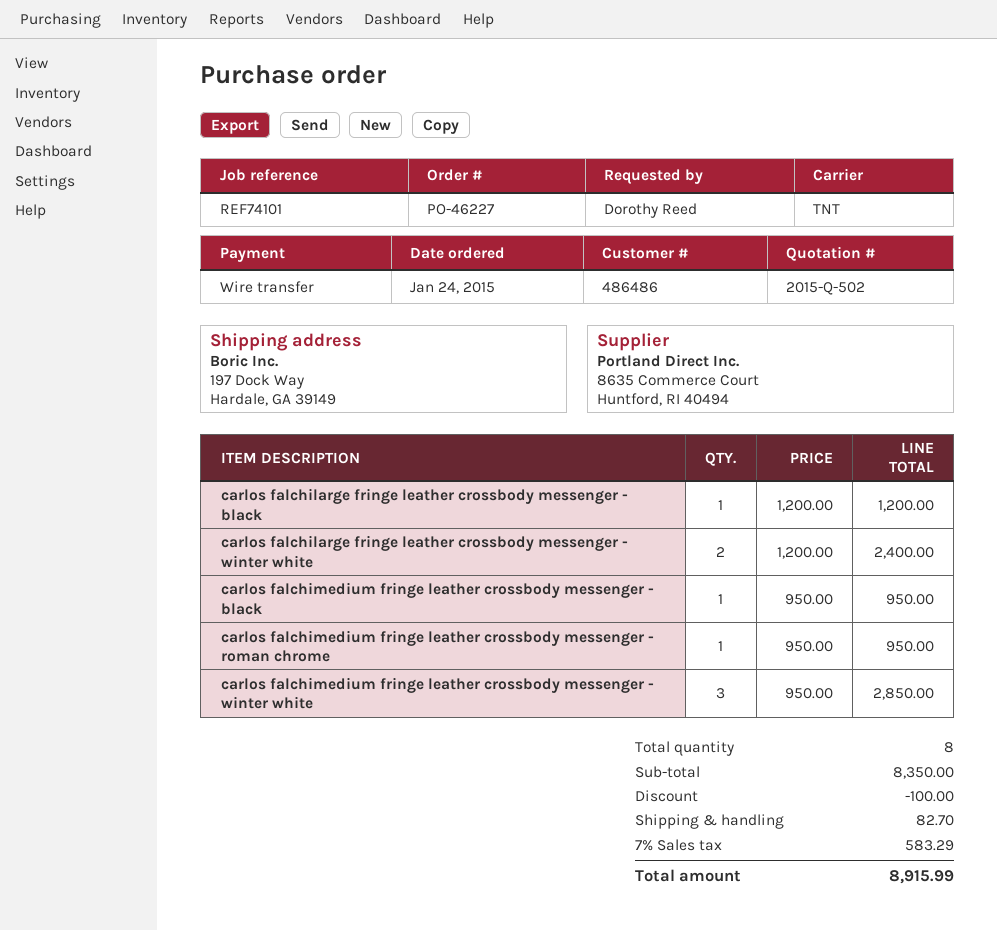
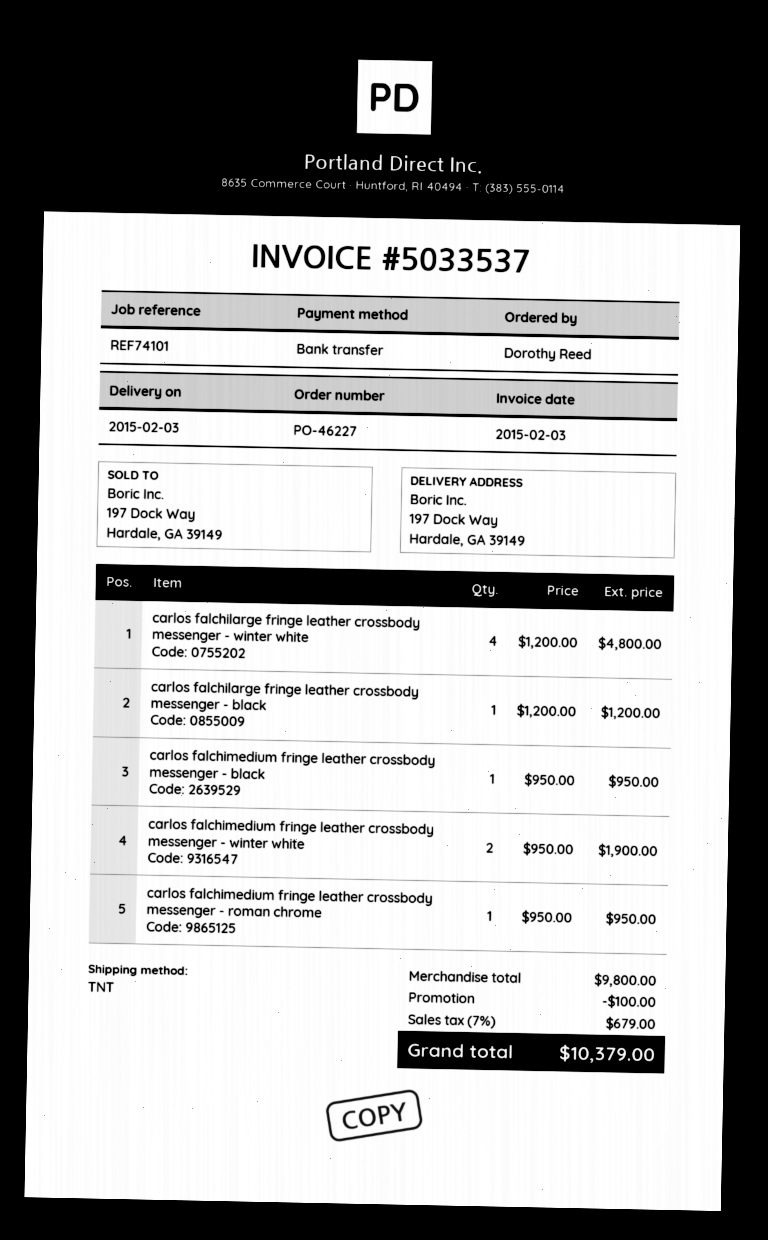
carlos falchilarge fringe leather crossbody messenger - winter white: 2 x 1200.00 = 2400.00 -> 4 x 1200.00 = 4800.00
carlos falchimedium fringe leather crossbody messenger - winter white: 3 x 950.00 = 2850.00 -> 2 x 950.00 = 1900.00
subtotal: 8350.00 -> 9800.00
shipping: 82.70 -> none
tax: 7% = 583.29 -> 7% = 679.00
total: 8915.99 -> 10379.00

